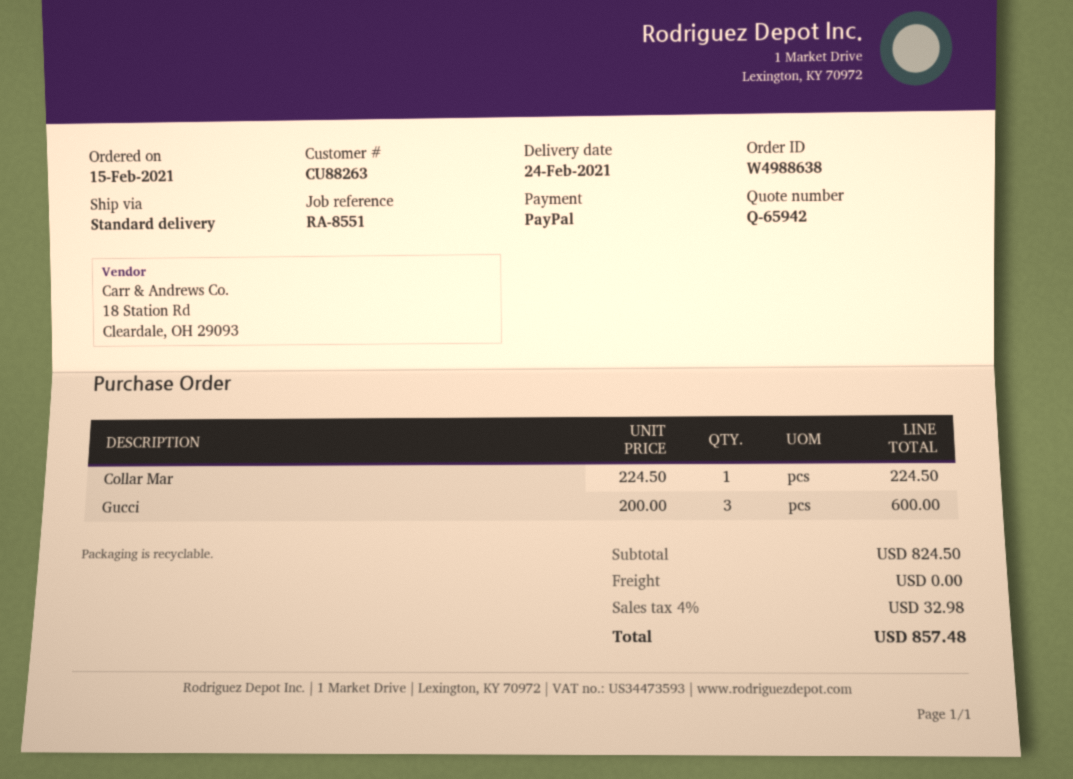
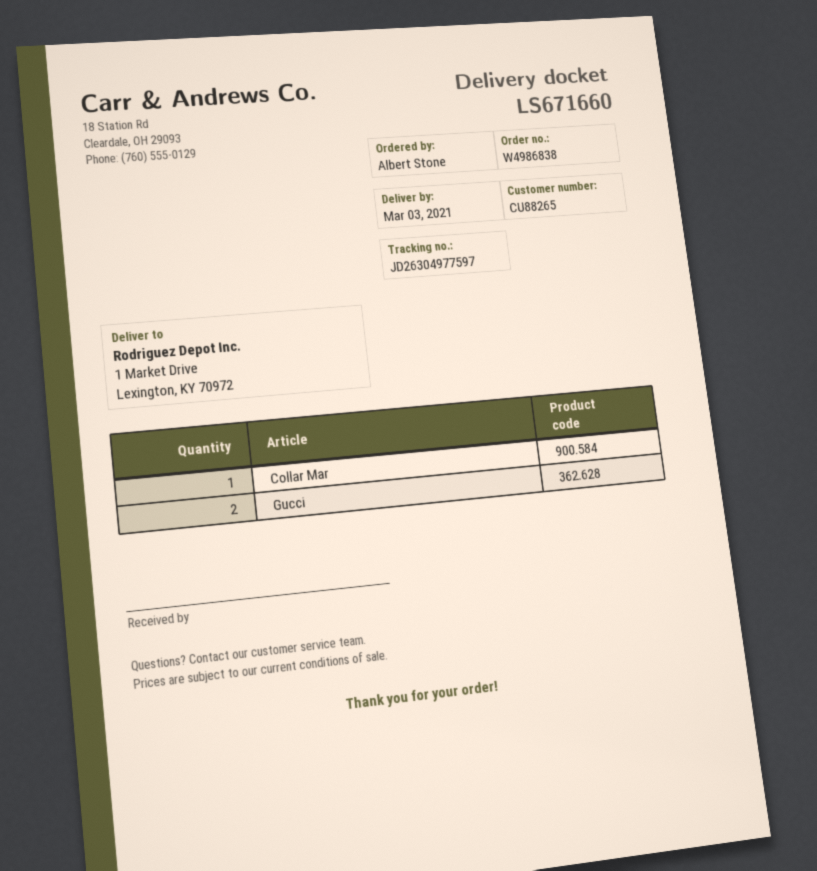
order number: W4988638 -> W4986838
delivery date: 2021-02-24 -> 2021-03-03
customer number: CU88263 -> CU88265
Gucci: 3 -> 2

